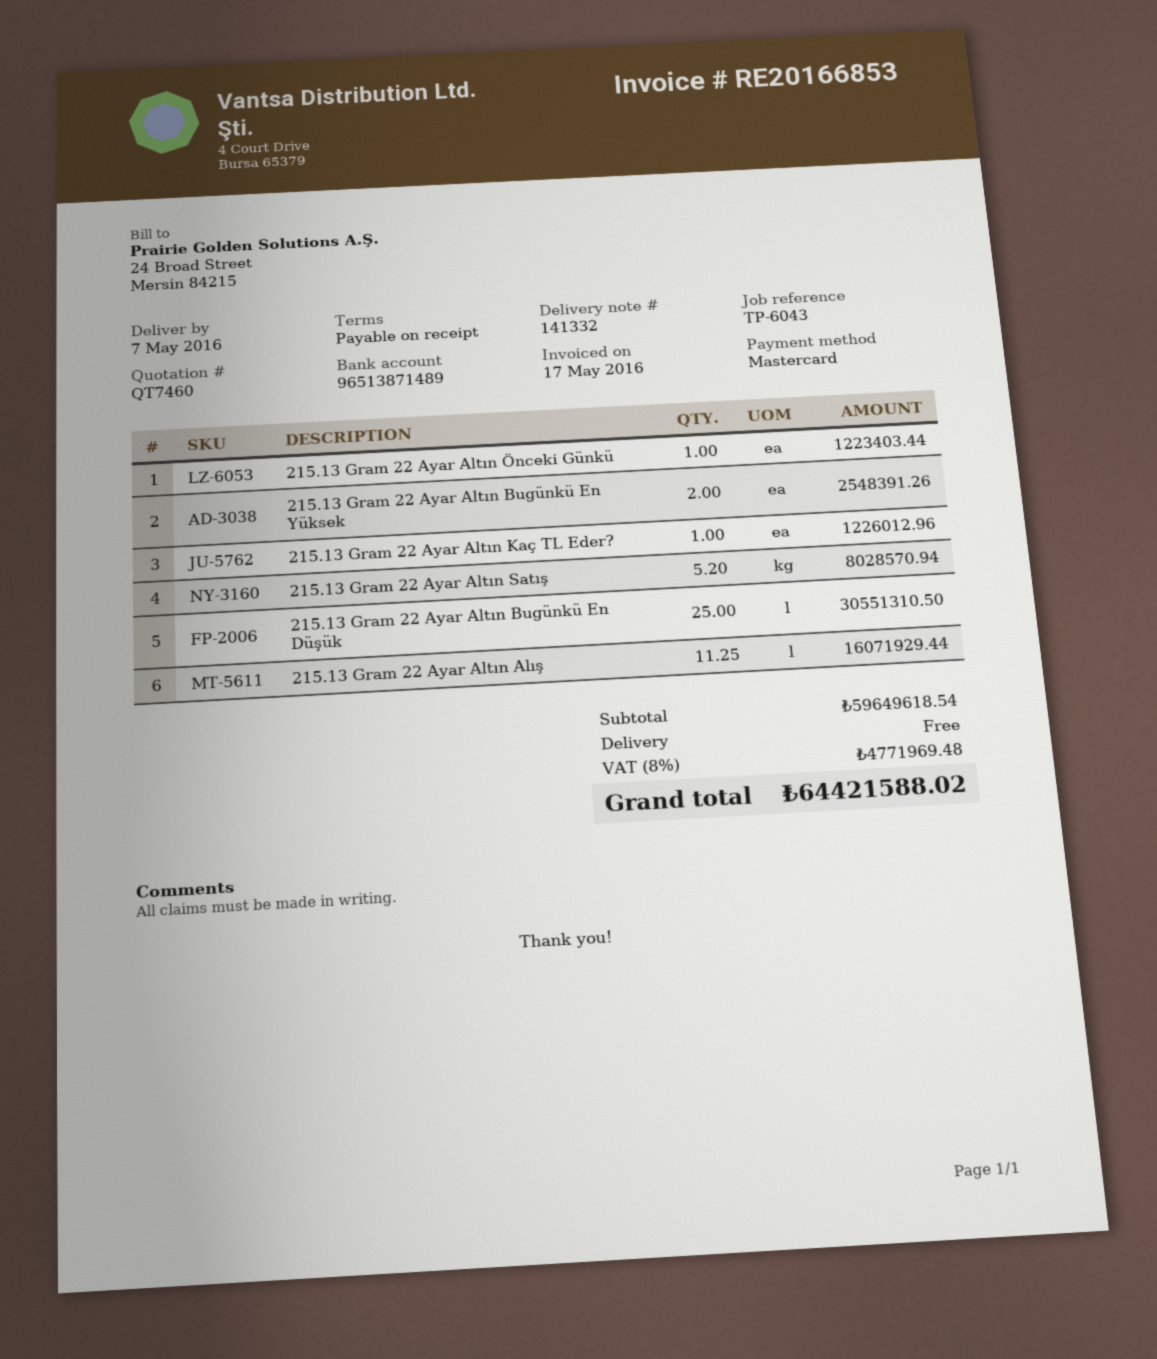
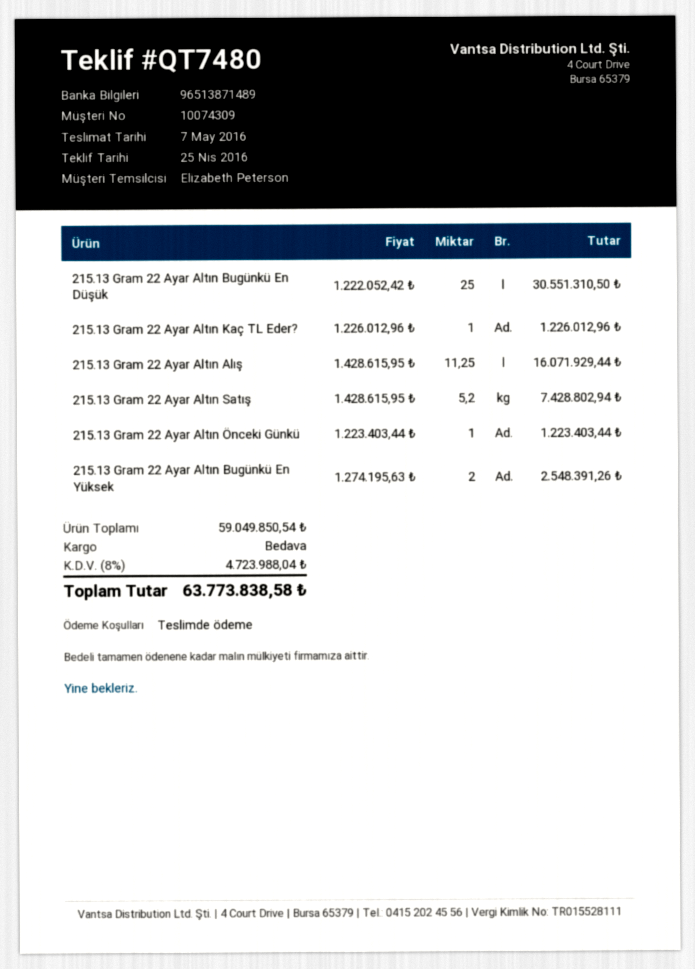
quote number: QT7460 -> QT7480
215.13 Gram 22 Ayar Altın Satış: 5.2 for 8028570.94 -> 5.2 for 7428802.94
subtotal: 59649618.54 -> 59049850.54
tax: 8% = 4771969.48 -> 8% = 4723988.04
total: 64421588.02 -> 63773838.58

